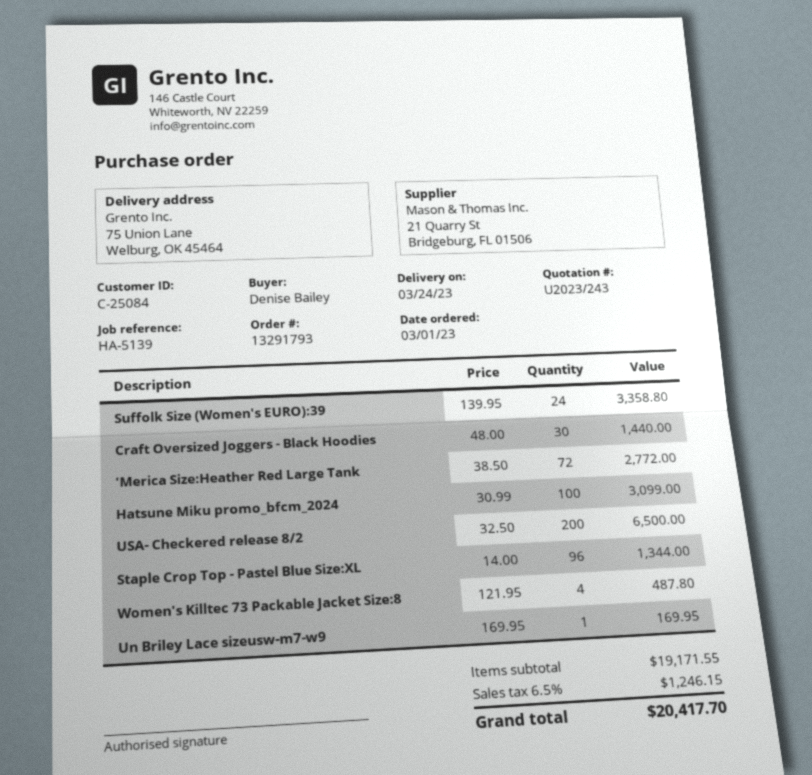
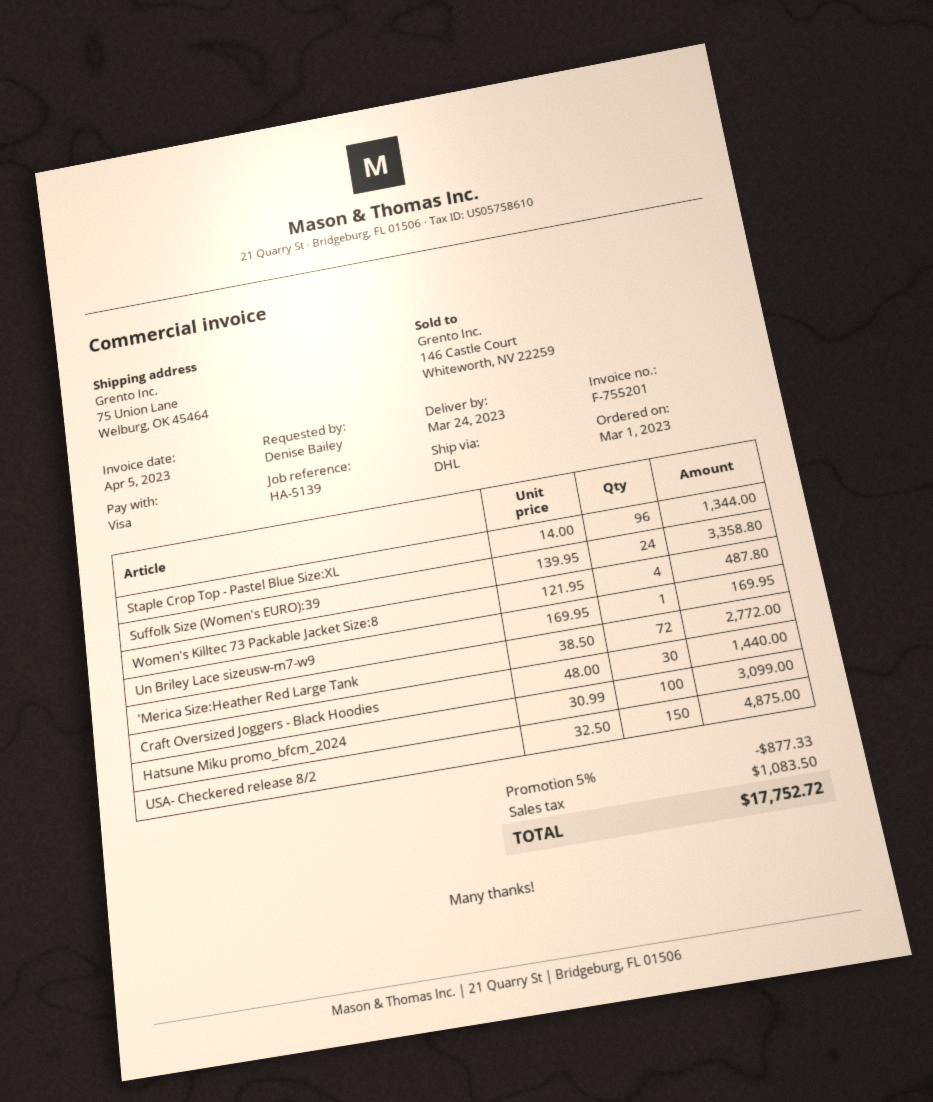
USA- Checkered release 8/2: 200 x 32.50 = 6500.00 -> 150 x 32.50 = 4875.00
discount: none -> 5% = 877.33
tax: 1246.15 -> 1083.50
total: 20417.70 -> 17752.72

